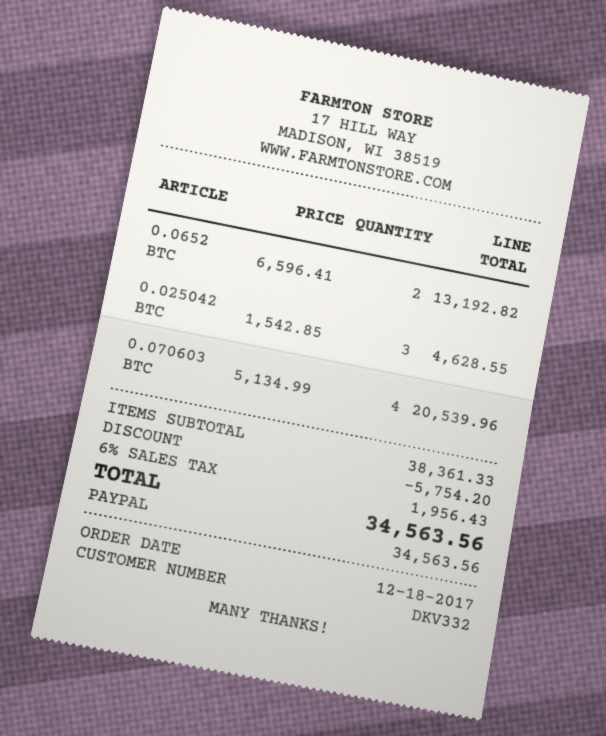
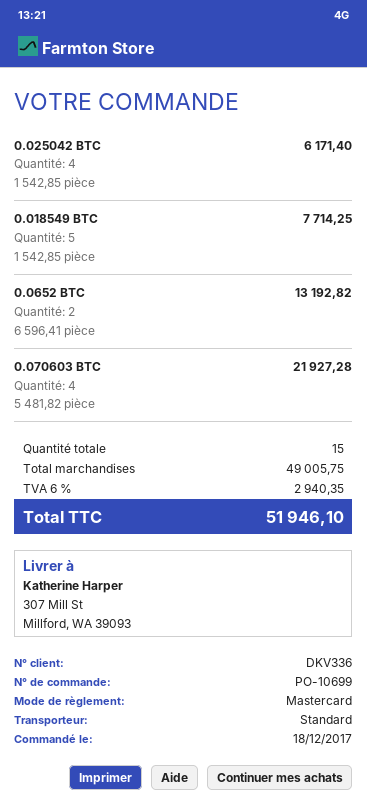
customer number: DKV332 -> DKV336
payment method: PayPal -> Mastercard
0.025042 BTC: 3 x 1542.85 = 4628.55 -> 4 x 1542.85 = 6171.40
0.070603 BTC: 4 x 5134.99 = 20539.96 -> 4 x 5481.82 = 21927.28
0.018549 BTC: none -> 5 x 1542.85 = 7714.25
subtotal: 38361.33 -> 49005.75
discount: 5754.20 -> none
tax: 6% = 1956.43 -> 6% = 2940.35
total: 34563.56 -> 51946.10

